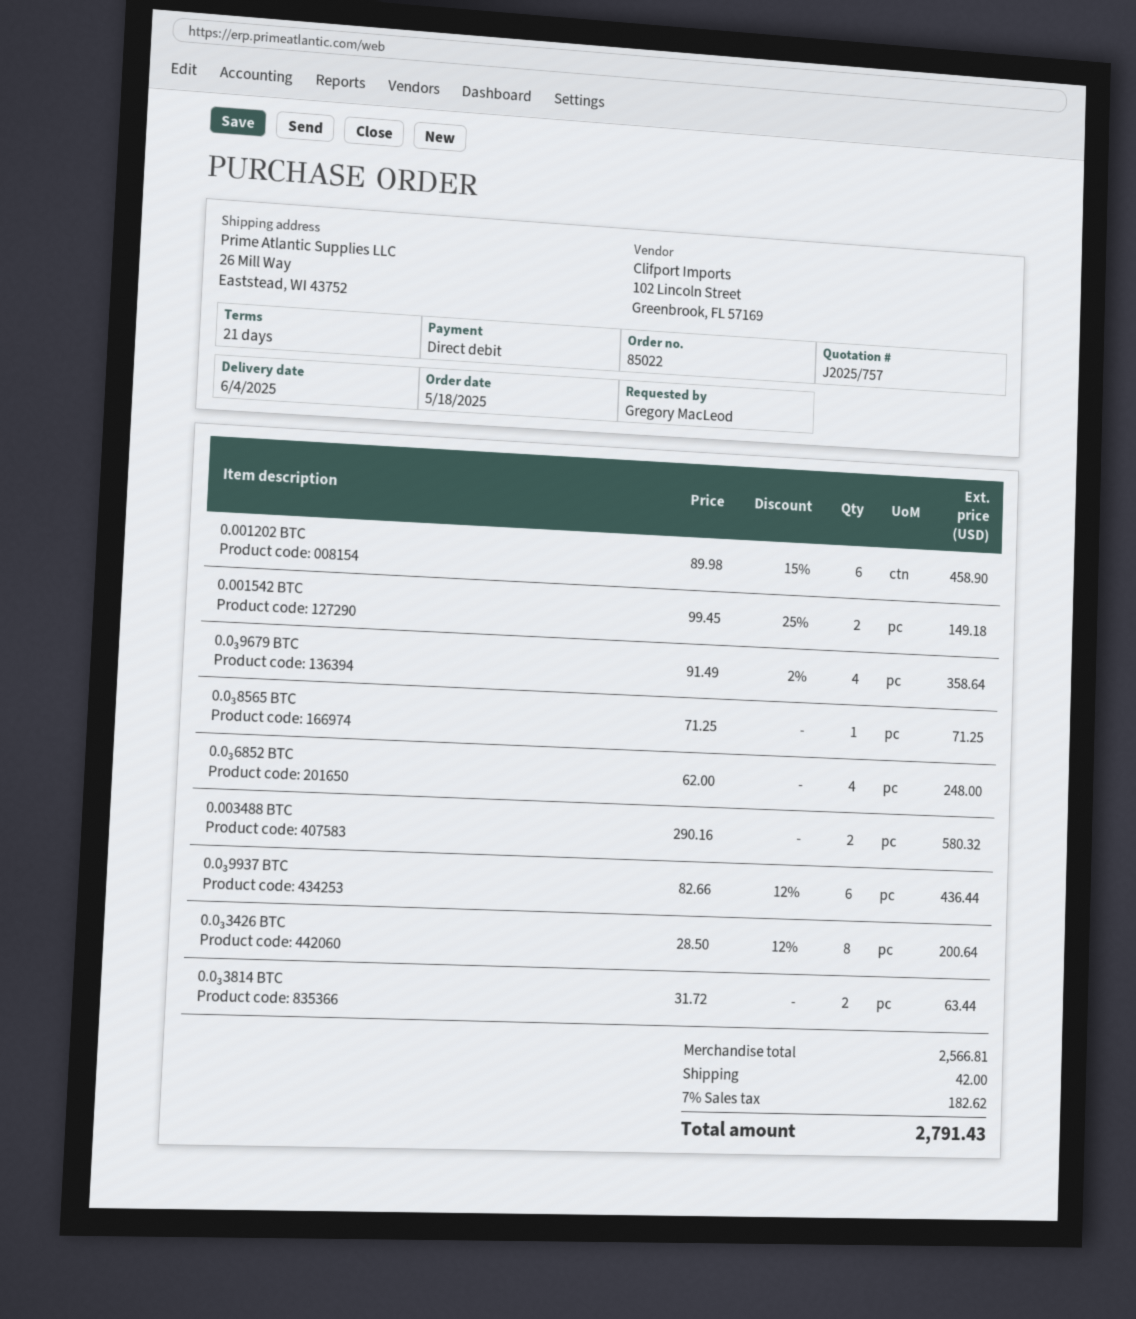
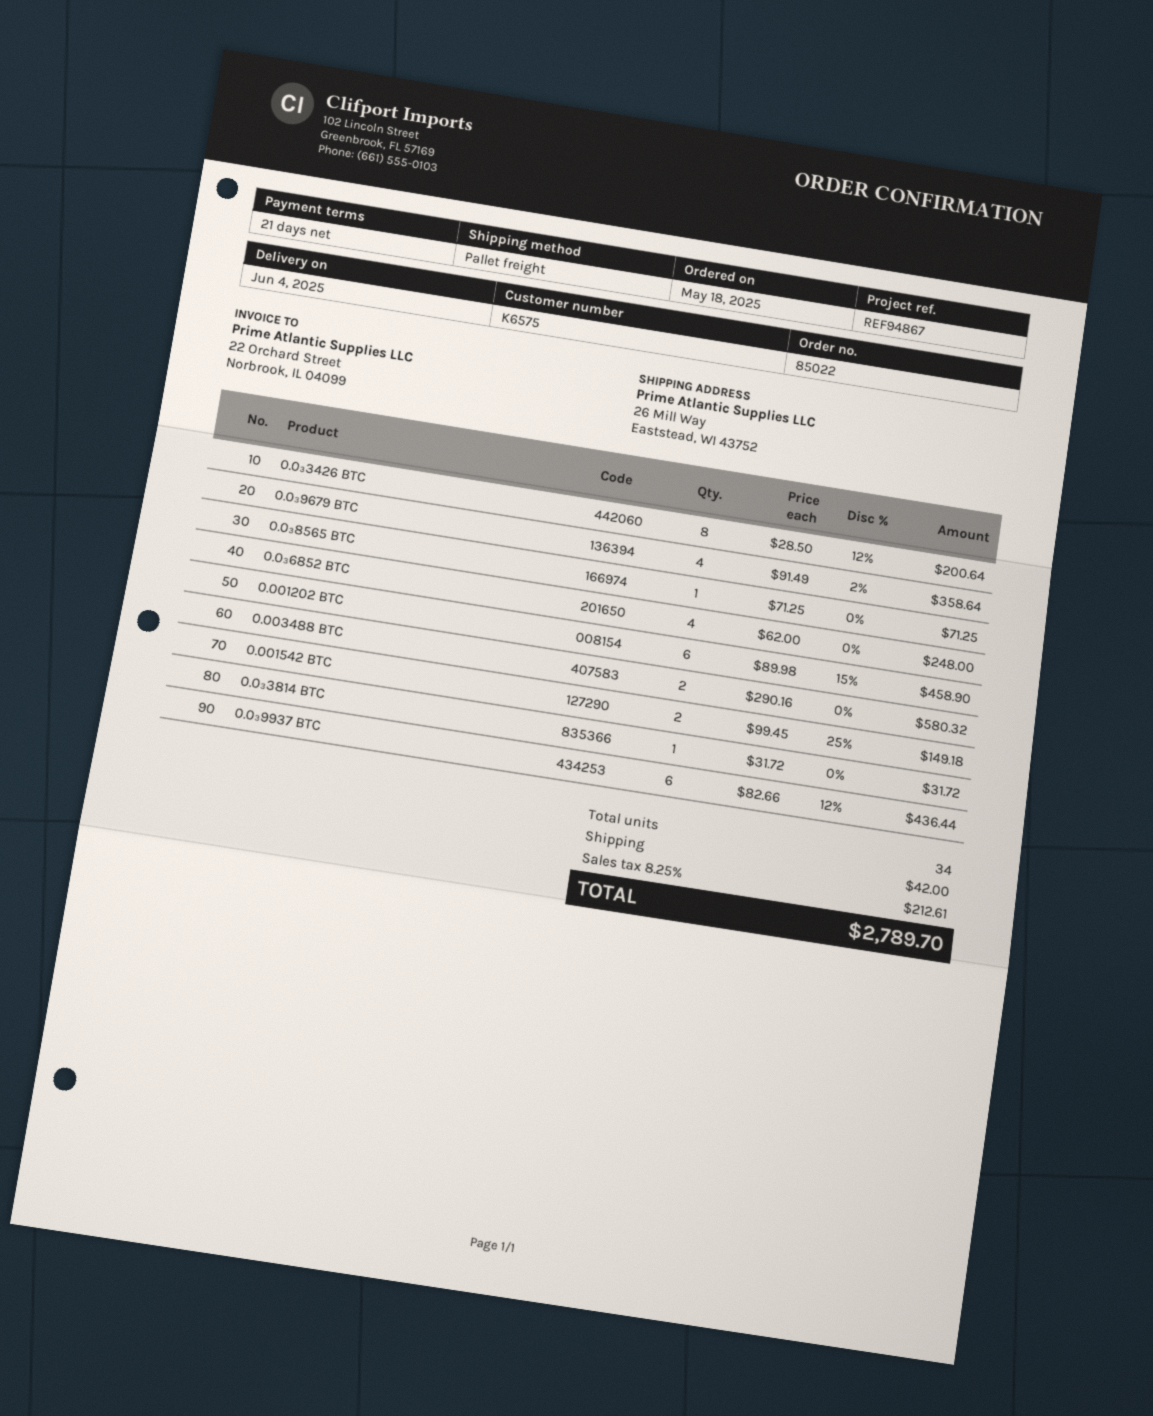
0.0₃3814 BTC: 2 x 31.72 = 63.44 -> 1 x 31.72 = 31.72
tax: 7% = 182.62 -> 8.25% = 212.61
total: 2791.43 -> 2789.70

